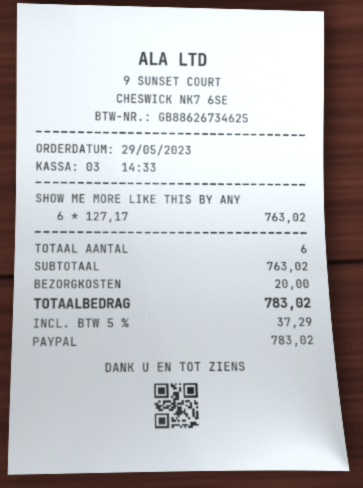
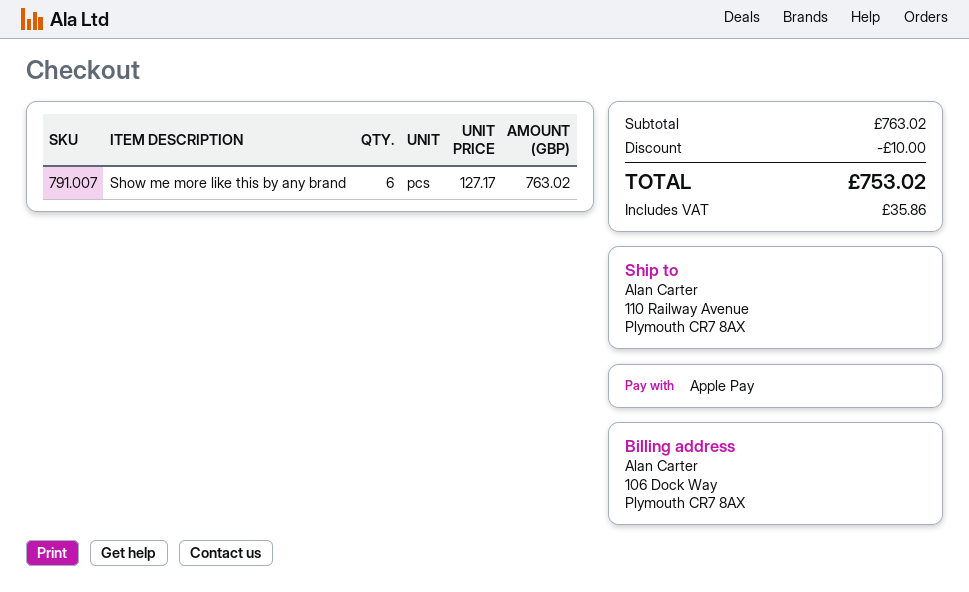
payment method: PayPal -> Apple Pay
discount: none -> 10.00
shipping: 20.00 -> none
tax: 37.29 -> 35.86
total: 783.02 -> 753.02

